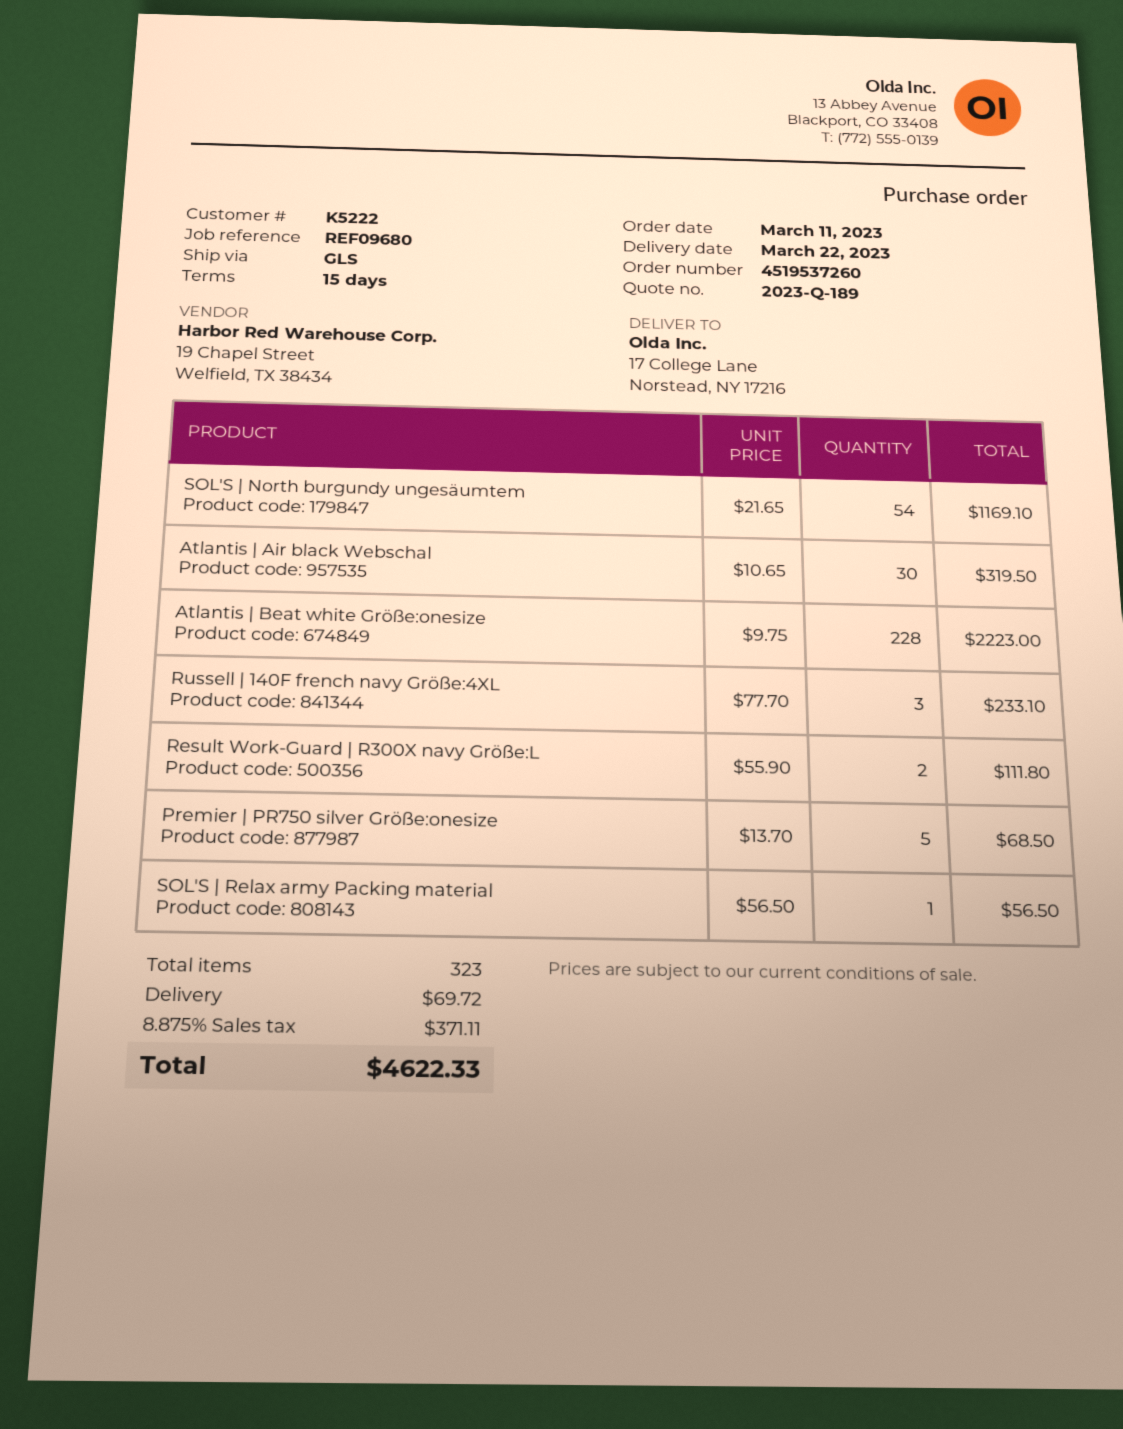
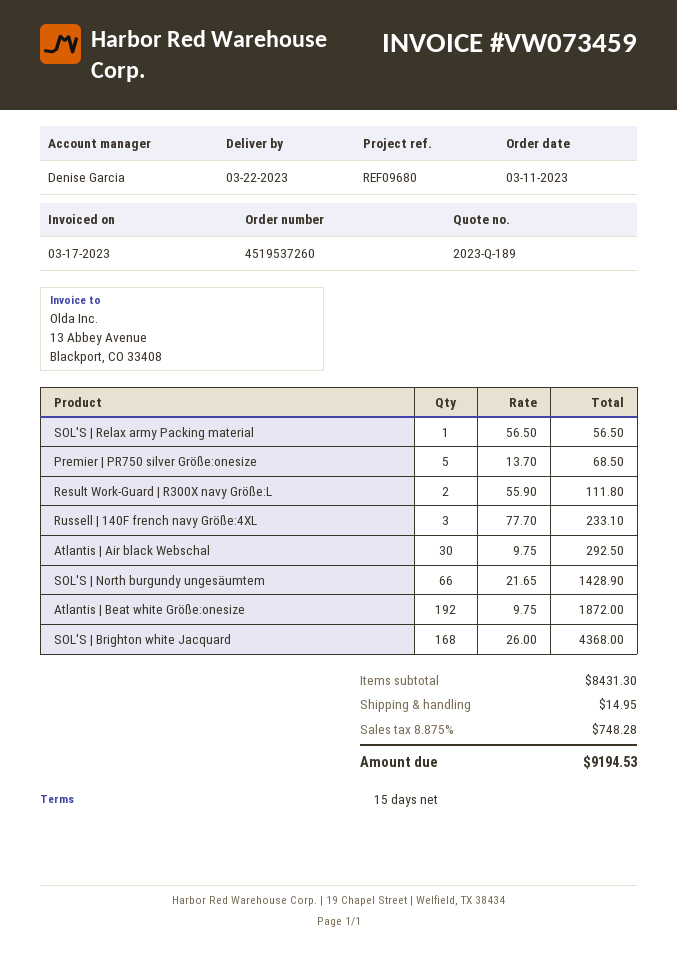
SOL'S | North burgundy ungesäumtem: 54 x 21.65 = 1169.10 -> 66 x 21.65 = 1428.90
Atlantis | Air black Webschal: 30 x 10.65 = 319.50 -> 30 x 9.75 = 292.50
Atlantis | Beat white Größe:onesize: 228 x 9.75 = 2223.00 -> 192 x 9.75 = 1872.00
SOL'S | Brighton white Jacquard: none -> 168 x 26.00 = 4368.00
shipping: 69.72 -> 14.95
tax: 8.875% = 371.11 -> 8.875% = 748.28
total: 4622.33 -> 9194.53

